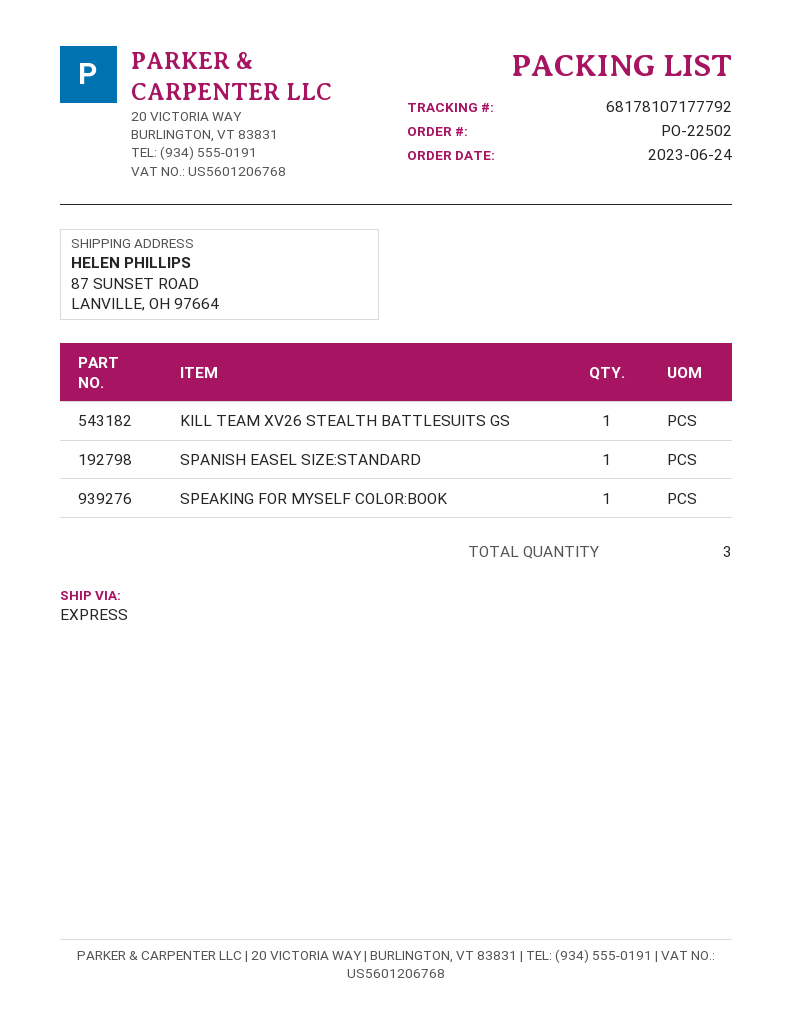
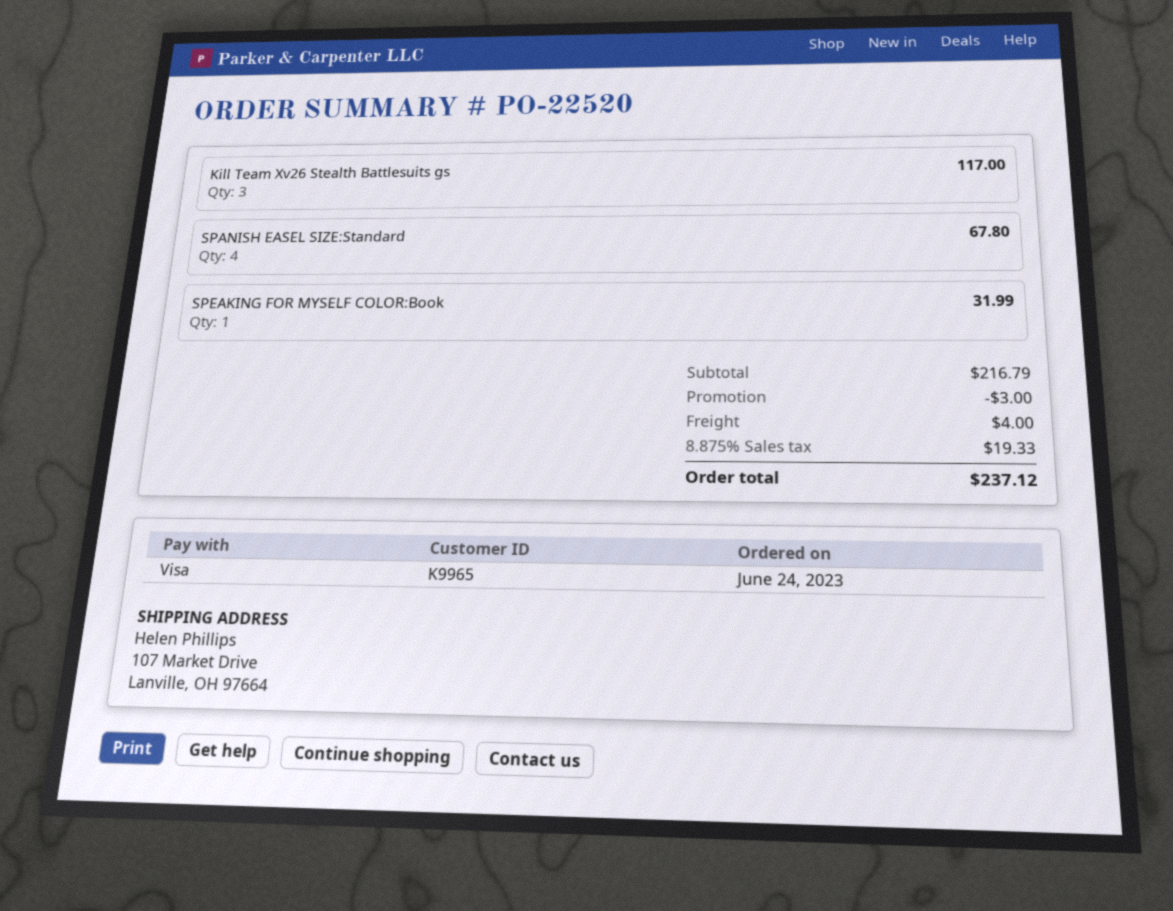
order number: PO-22502 -> PO-22520
ship to: 87 SUNSET ROAD, LANVILLE, OH 97664 -> 107 Market Drive, Lanville, OH 97664
KILL TEAM XV26 STEALTH BATTLESUITS GS: 1 -> 3
SPANISH EASEL SIZE:STANDARD: 1 -> 4

